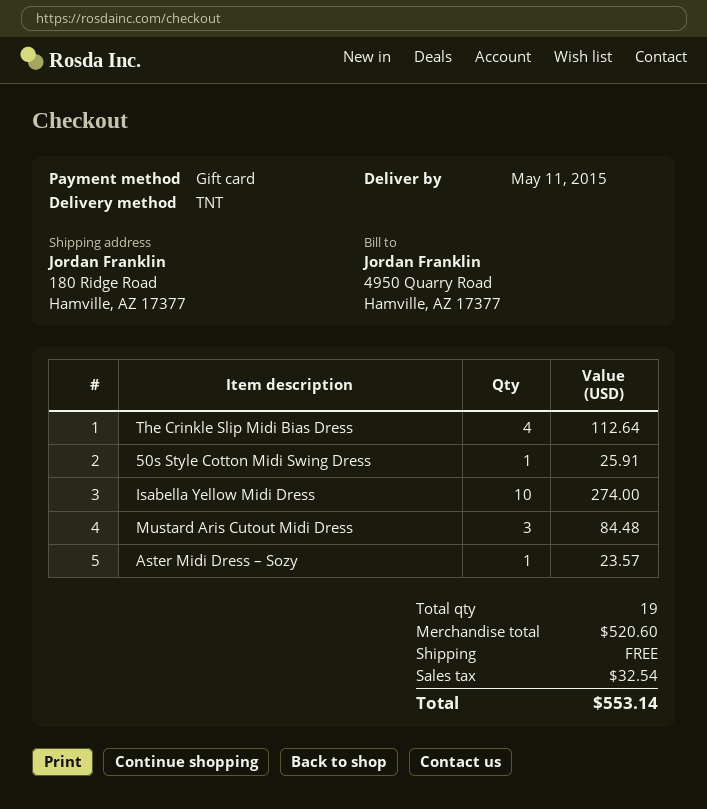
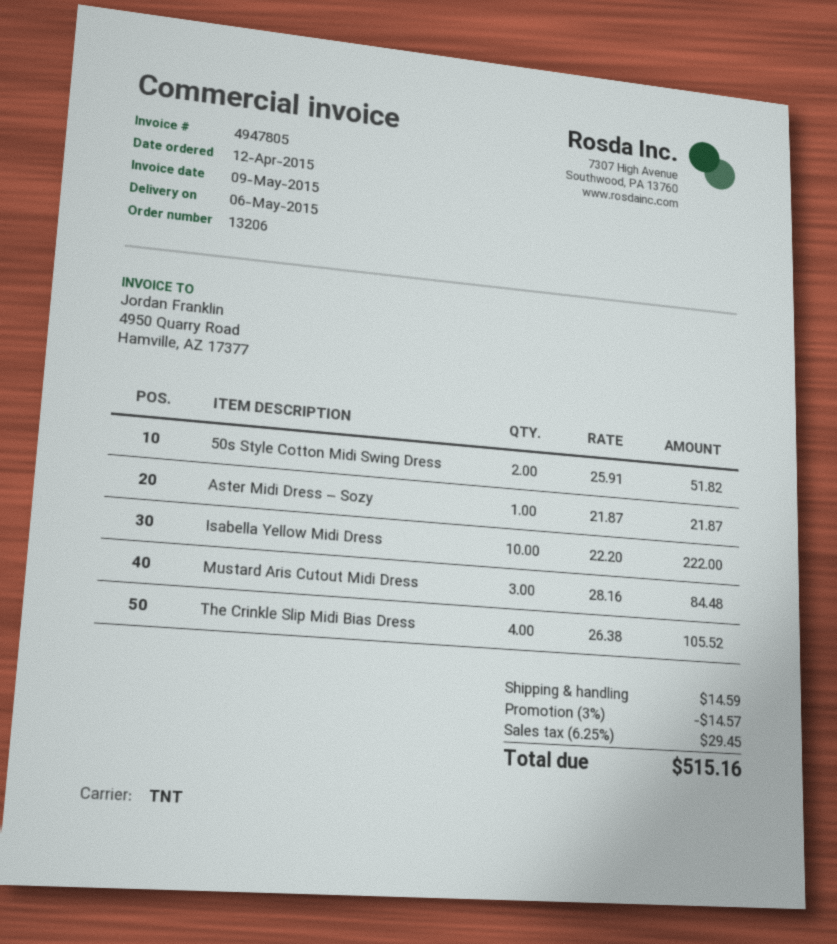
delivery date: 2015-05-11 -> 2015-05-06
The Crinkle Slip Midi Bias Dress: 4 for 112.64 -> 4 for 105.52
50s Style Cotton Midi Swing Dress: 1 for 25.91 -> 2 for 51.82
Isabella Yellow Midi Dress: 10 for 274.00 -> 10 for 222.00
Aster Midi Dress – Sozy: 1 for 23.57 -> 1 for 21.87
discount: none -> 3% = 14.57
shipping: 0.00 -> 14.59
tax: 32.54 -> 29.45
total: 553.14 -> 515.16

